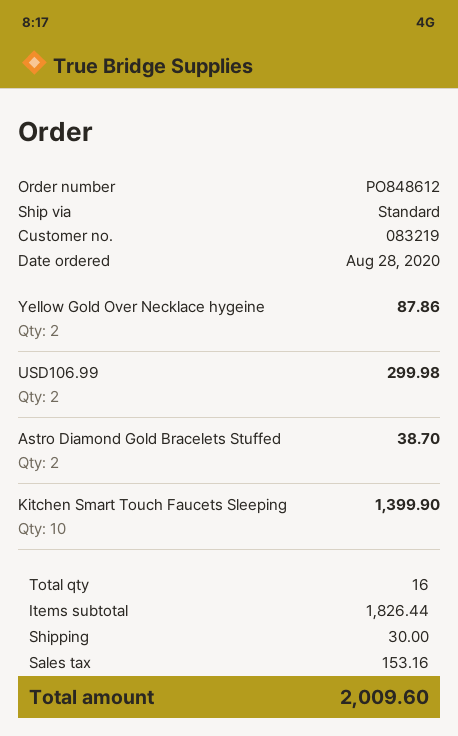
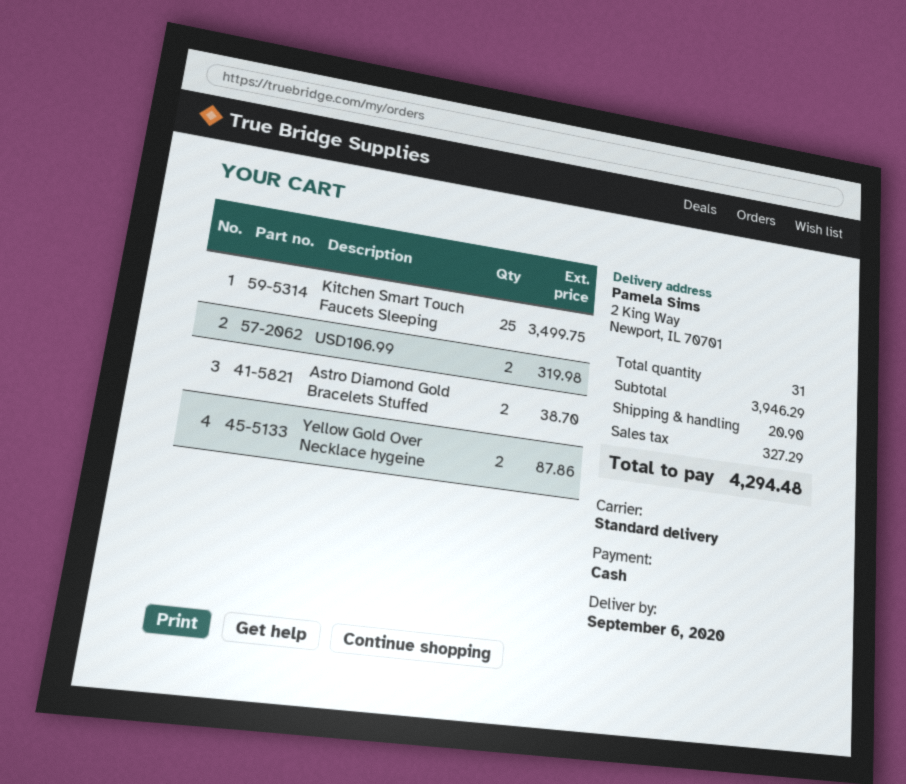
USD106.99: 2 for 299.98 -> 2 for 319.98
Kitchen Smart Touch Faucets Sleeping: 10 for 1399.90 -> 25 for 3499.75
total quantity: 16 -> 31
subtotal: 1826.44 -> 3946.29
shipping: 30.00 -> 20.90
tax: 153.16 -> 327.29
total: 2009.60 -> 4294.48

